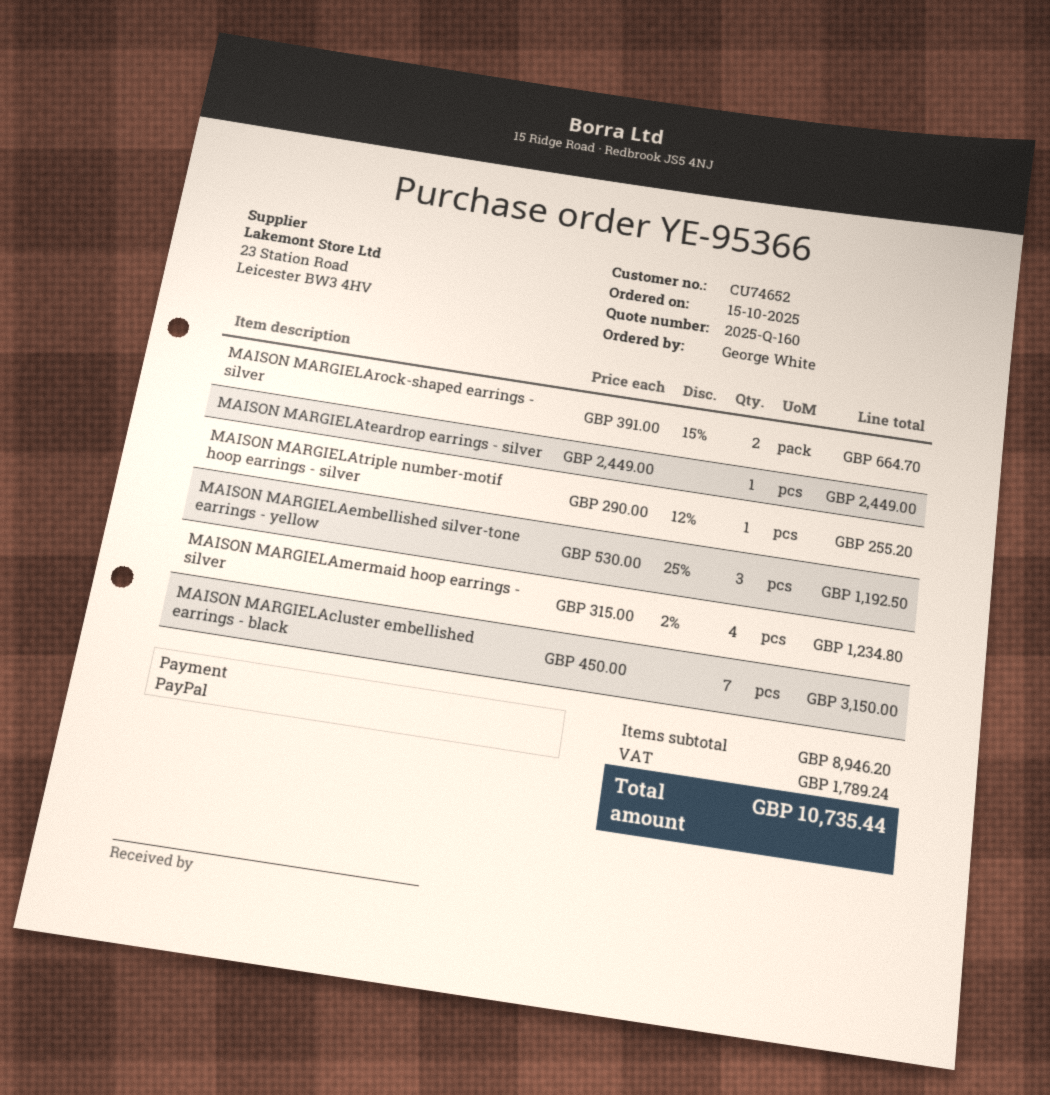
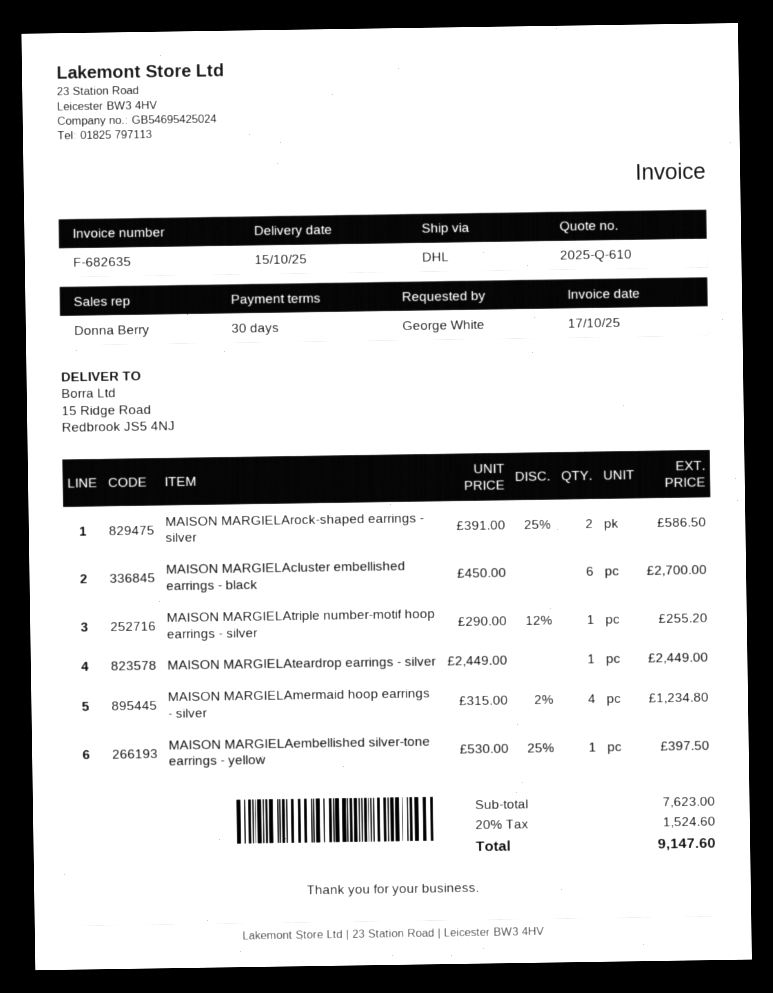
quote number: 2025-Q-160 -> 2025-Q-610
MAISON MARGIELArock-shaped earrings - silver: 2 x 391.00 - 15% = 664.70 -> 2 x 391.00 - 25% = 586.50
MAISON MARGIELAembellished silver-tone earrings - yellow: 3 x 530.00 - 25% = 1192.50 -> 1 x 530.00 - 25% = 397.50
MAISON MARGIELAcluster embellished earrings - black: 7 x 450.00 = 3150.00 -> 6 x 450.00 = 2700.00
subtotal: 8946.20 -> 7623.00
tax: 1789.24 -> 1524.60
total: 10735.44 -> 9147.60

